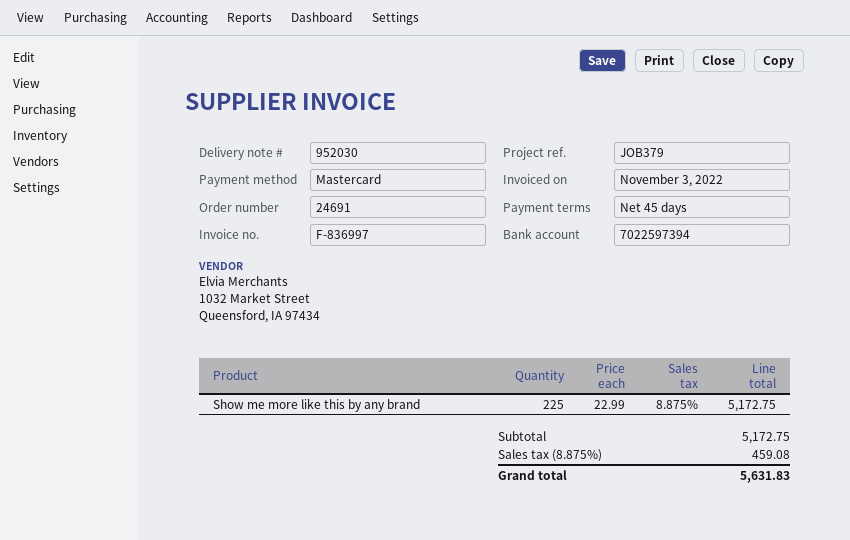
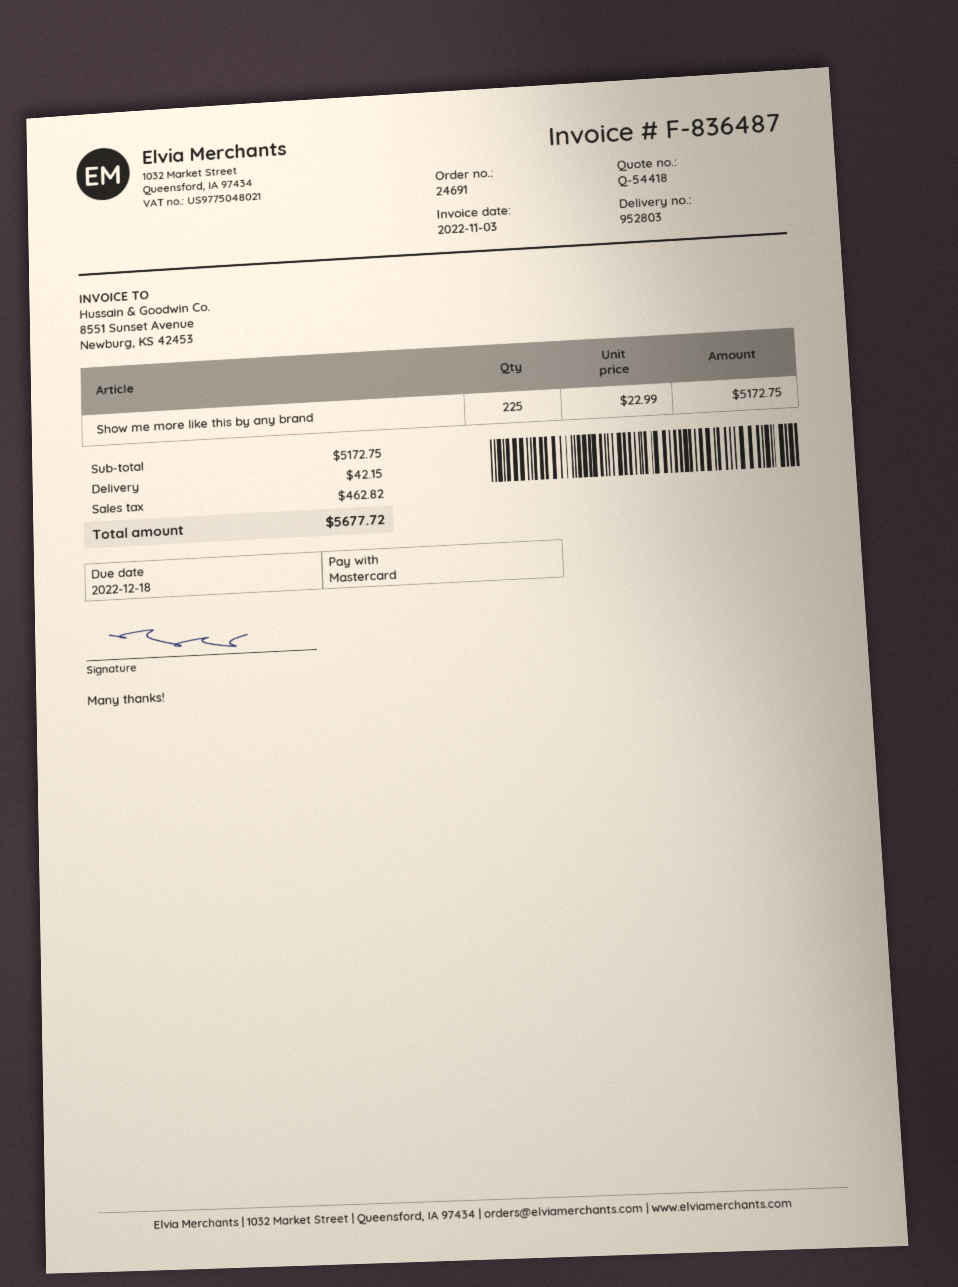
delivery note number: 952030 -> 952803
invoice number: F-836997 -> F-836487
shipping: none -> 42.15
tax: 459.08 -> 462.82
total: 5631.83 -> 5677.72

